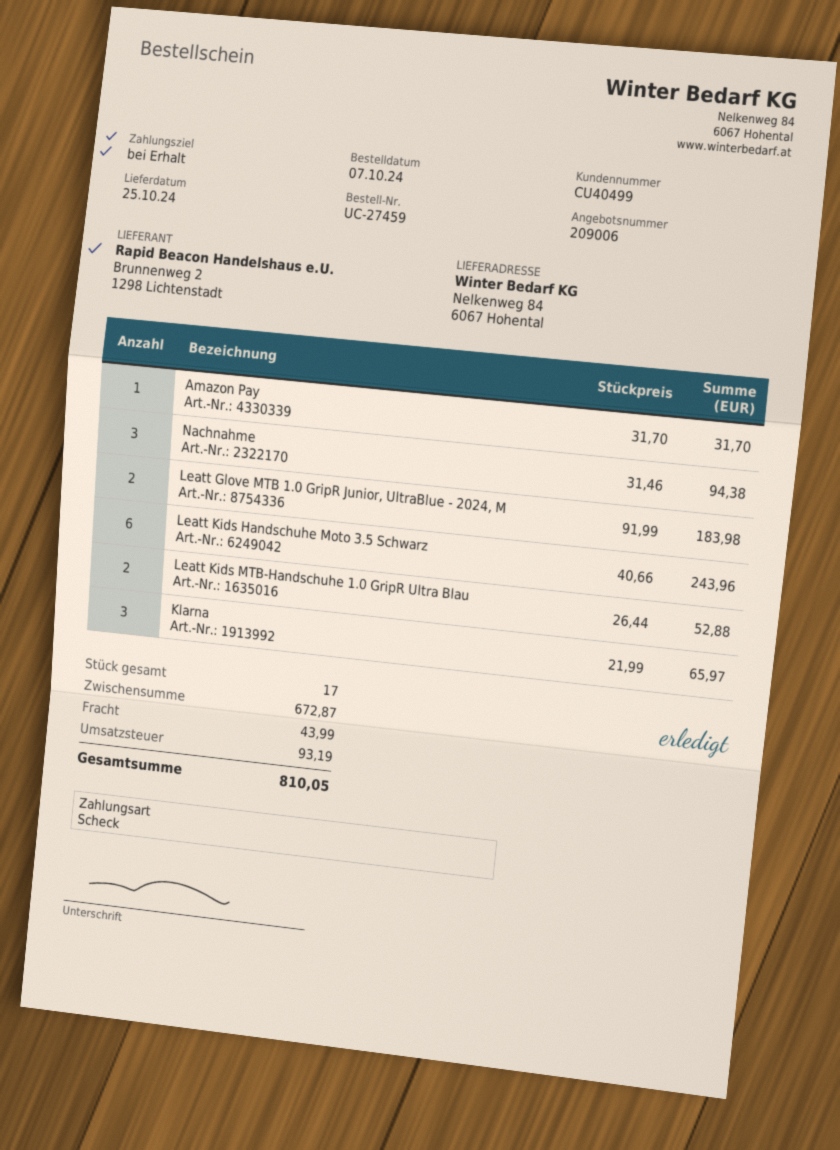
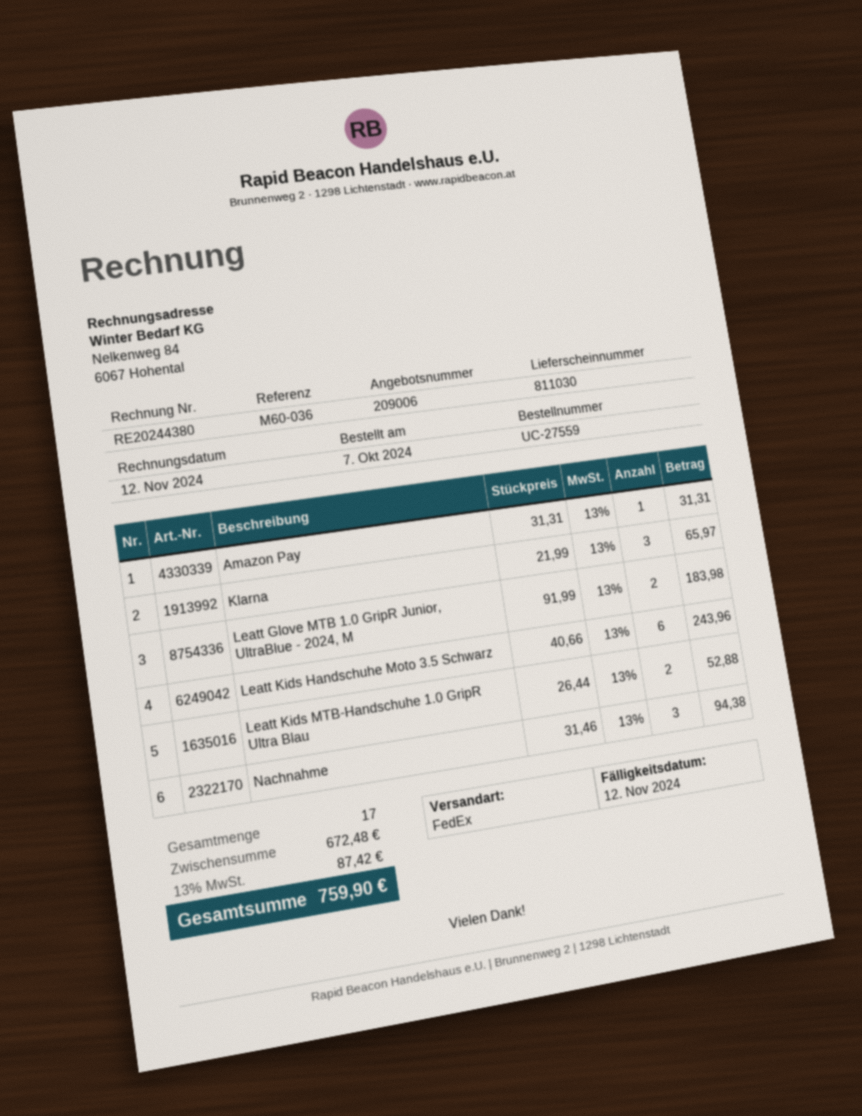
order number: UC-27459 -> UC-27559
Amazon Pay: 1 x 31.70 = 31.70 -> 1 x 31.31 = 31.31
subtotal: 672.87 -> 672.48
shipping: 43.99 -> none
tax: 93.19 -> 87.42
total: 810.05 -> 759.90

